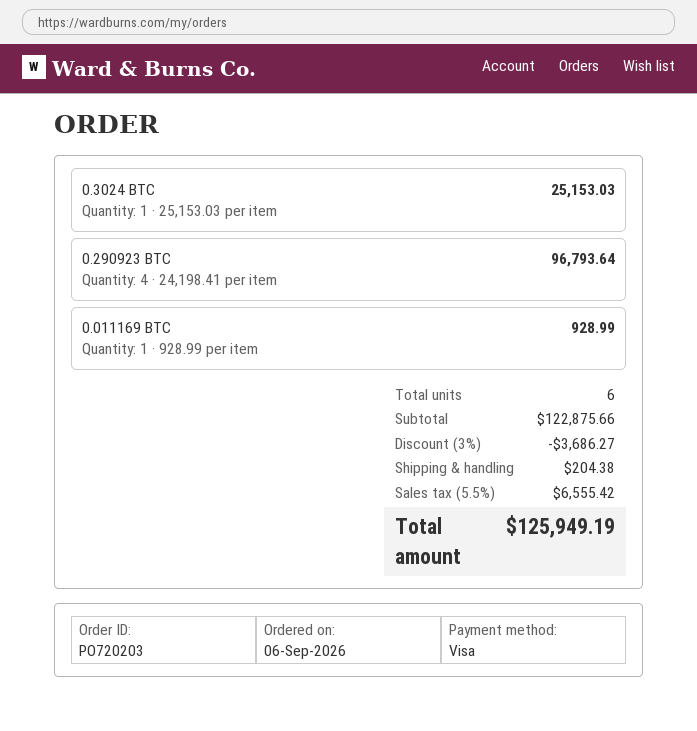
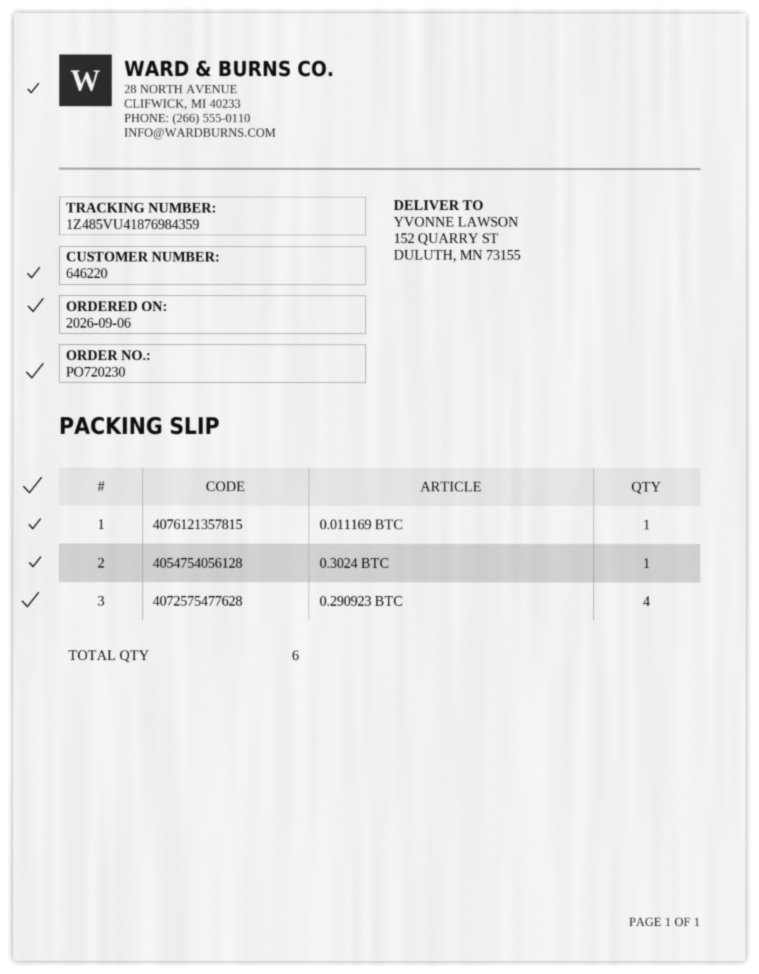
order number: PO720203 -> PO720230

